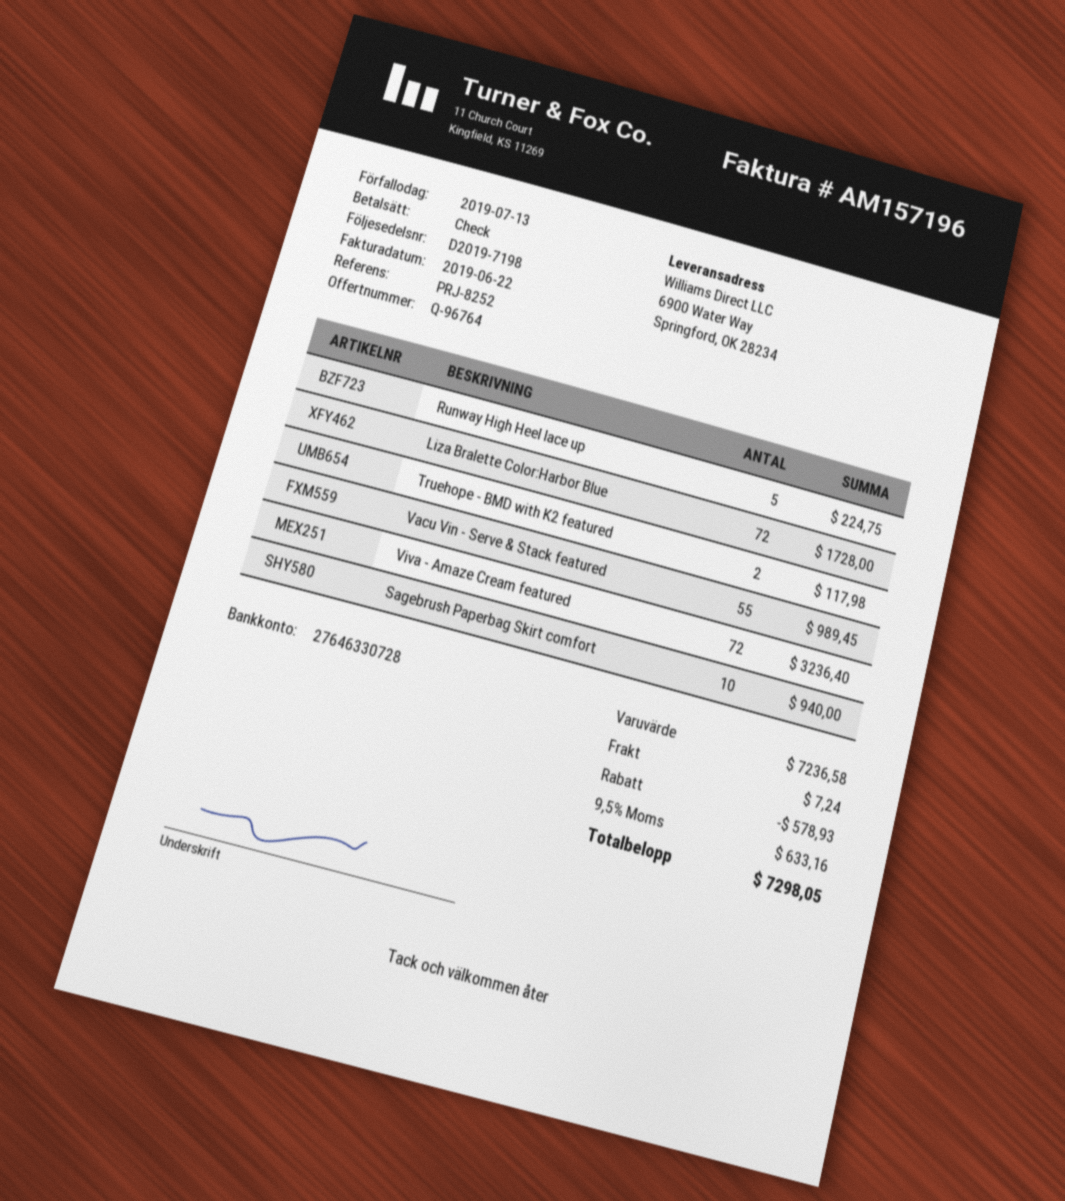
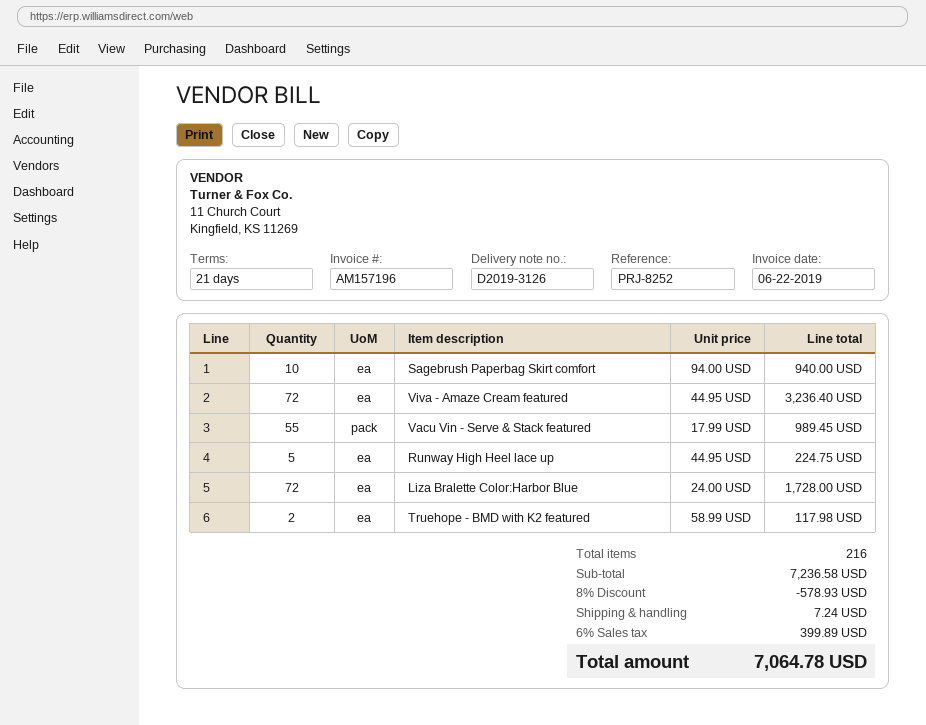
delivery note number: D2019-7198 -> D2019-3126
tax: 9.5% = 633.16 -> 6% = 399.89
total: 7298.05 -> 7064.78

